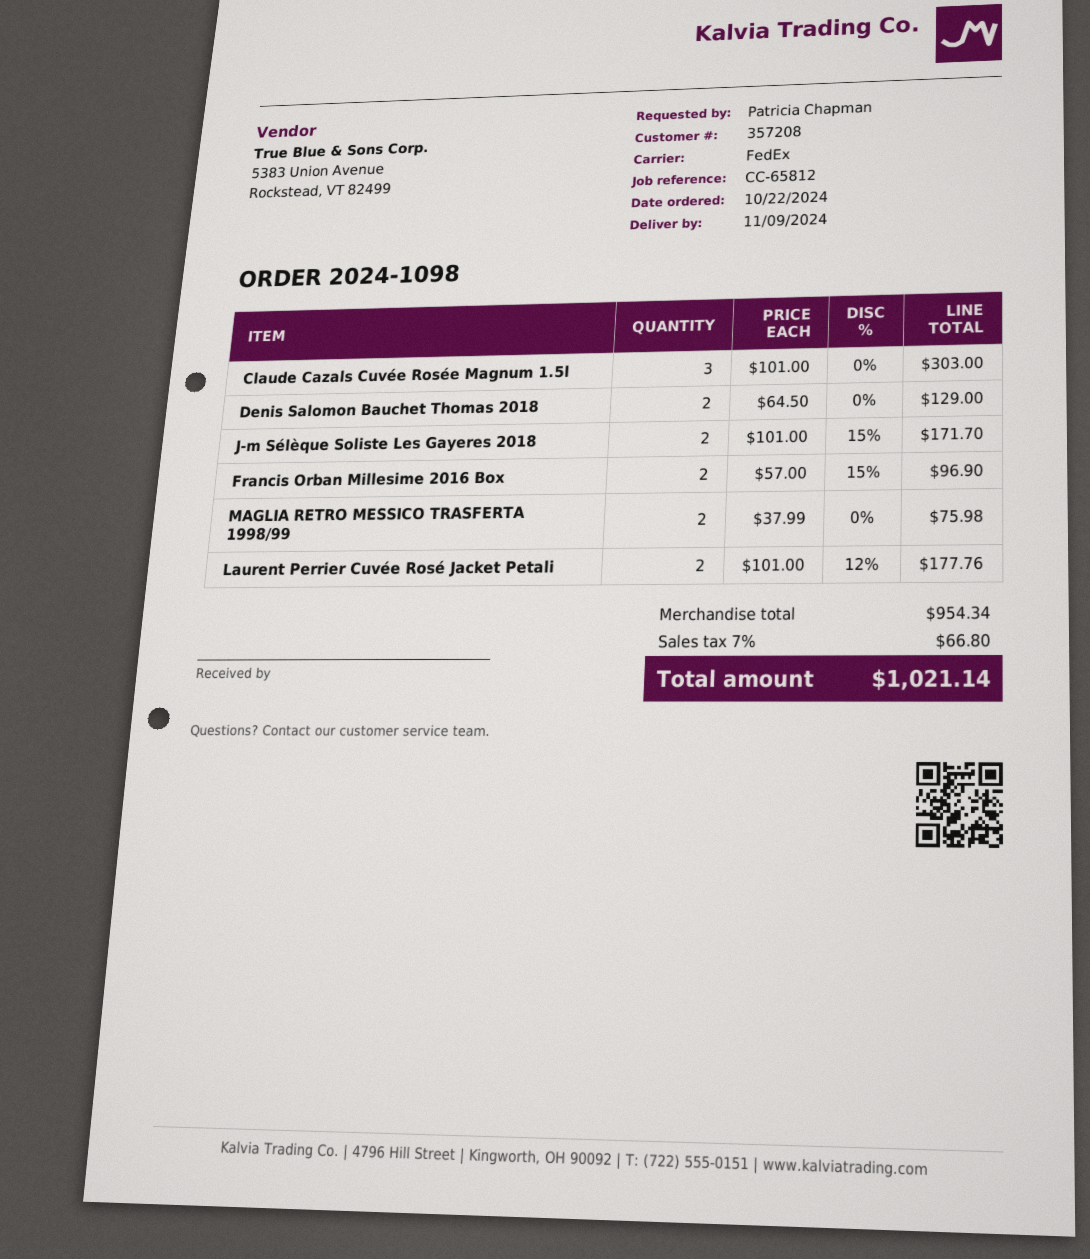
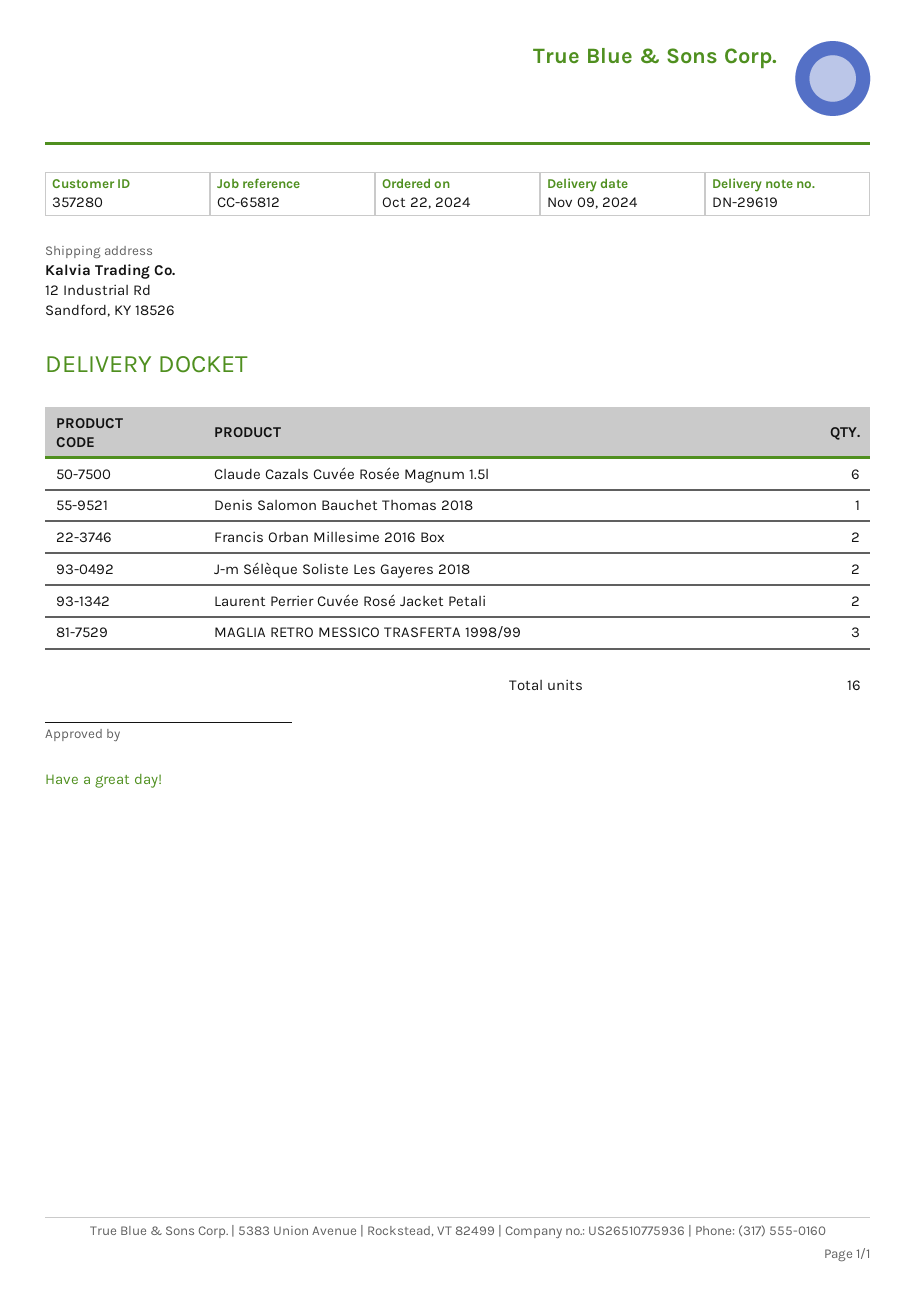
customer number: 357208 -> 357280
Claude Cazals Cuvée Rosée Magnum 1.5l: 3 -> 6
Denis Salomon Bauchet Thomas 2018: 2 -> 1
MAGLIA RETRO MESSICO TRASFERTA 1998/99: 2 -> 3

